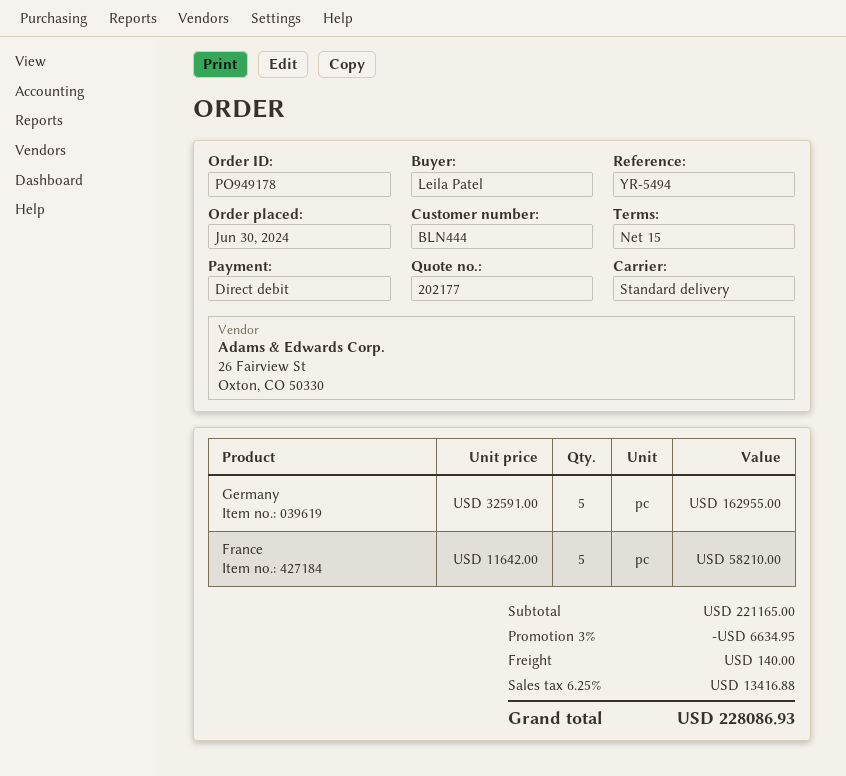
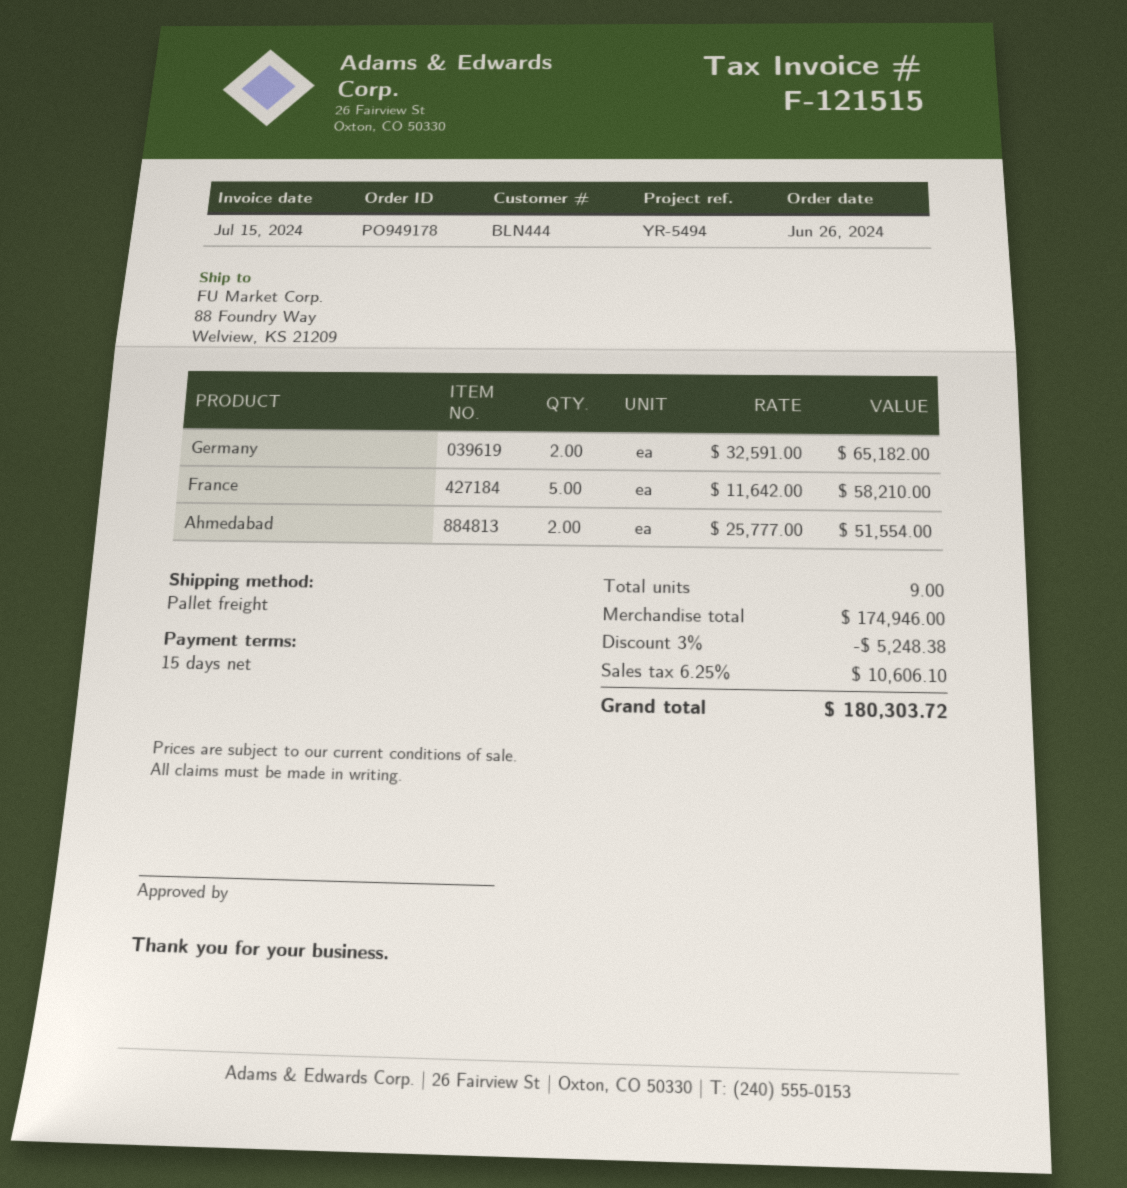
order date: 2024-06-30 -> 2024-06-26
shipping method: standard -> pallet freight
Germany: 5 x 32591.00 = 162955.00 -> 2 x 32591.00 = 65182.00
Ahmedabad: none -> 2 x 25777.00 = 51554.00
subtotal: 221165.00 -> 174946.00
discount: 3% = 6634.95 -> 3% = 5248.38
shipping: 140.00 -> none
tax: 6.25% = 13416.88 -> 6.25% = 10606.10
total: 228086.93 -> 180303.72

